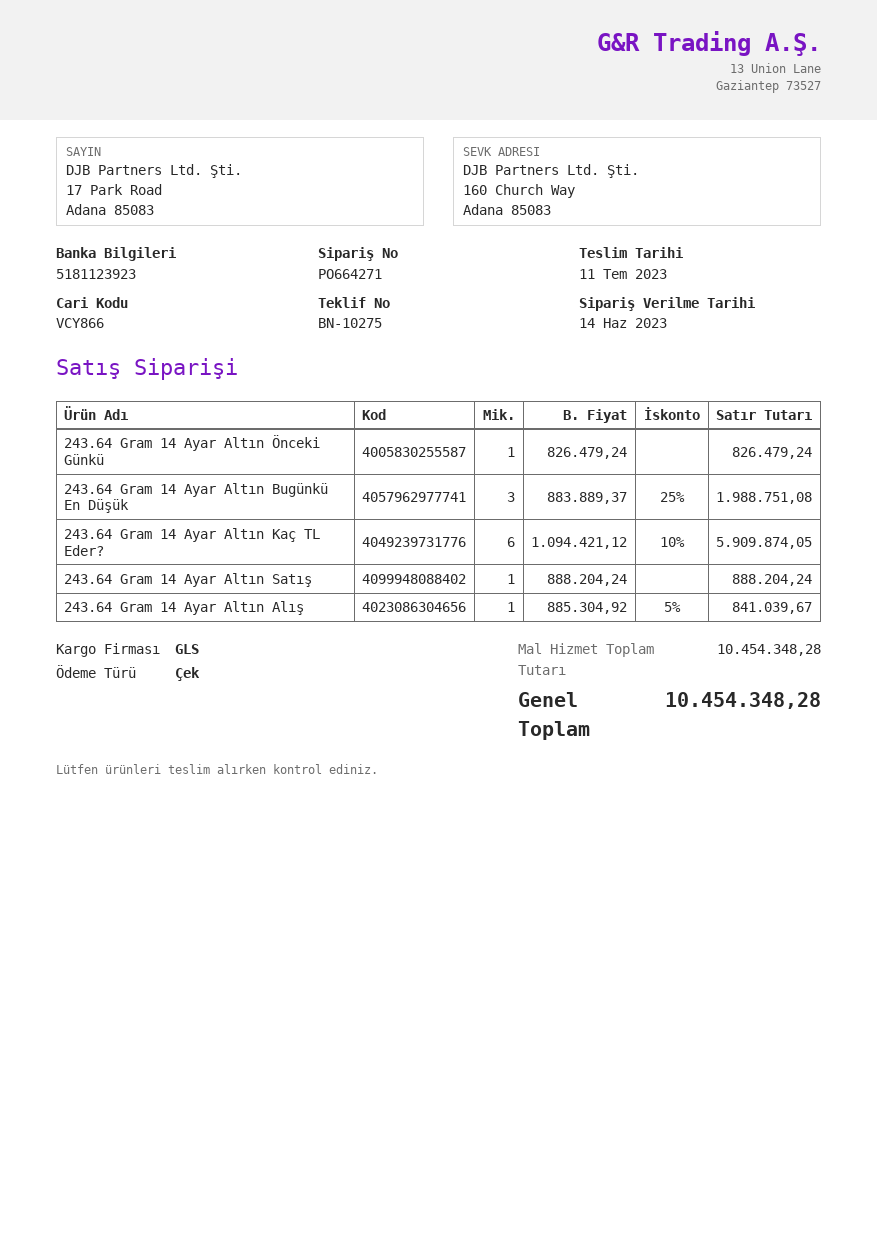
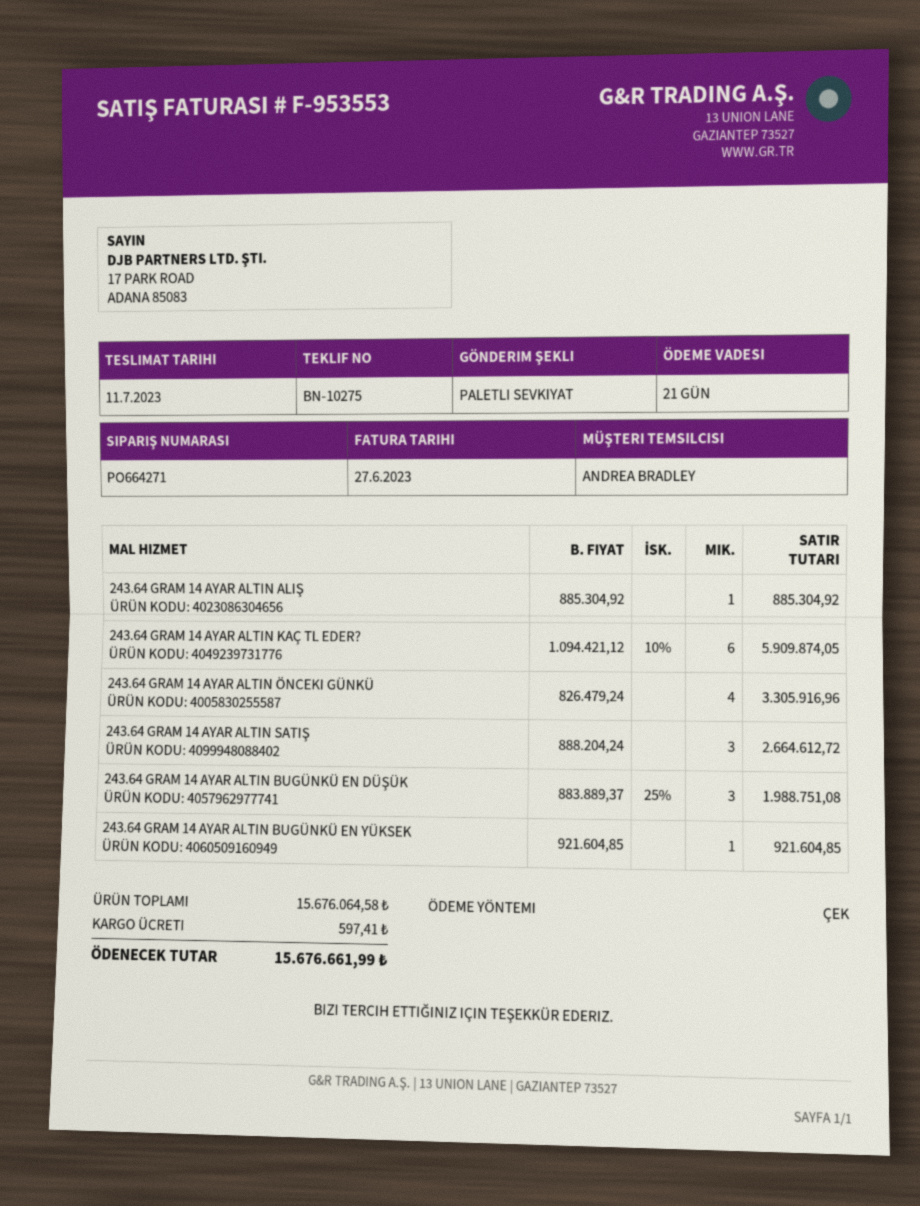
shipping method: GLS -> pallet freight
243.64 Gram 14 Ayar Altın Önceki Günkü: 1 x 826479.24 = 826479.24 -> 4 x 826479.24 = 3305916.96
243.64 Gram 14 Ayar Altın Satış: 1 x 888204.24 = 888204.24 -> 3 x 888204.24 = 2664612.72
243.64 Gram 14 Ayar Altın Alış: 1 x 885304.92 - 5% = 841039.67 -> 1 x 885304.92 = 885304.92
243.64 GRAM 14 AYAR ALTIN BUGÜNKÜ EN YÜKSEK: none -> 1 x 921604.85 = 921604.85
subtotal: 10454348.28 -> 15676064.58
shipping: none -> 597.41
total: 10454348.28 -> 15676661.99

